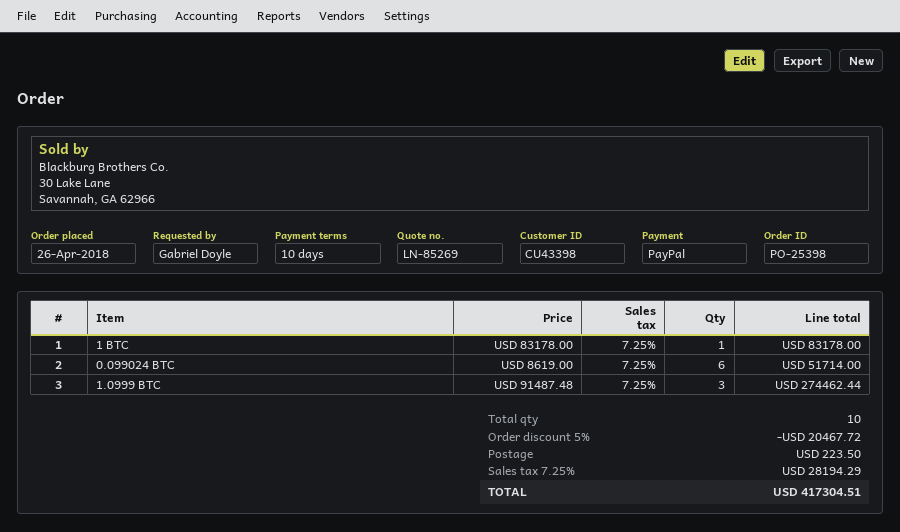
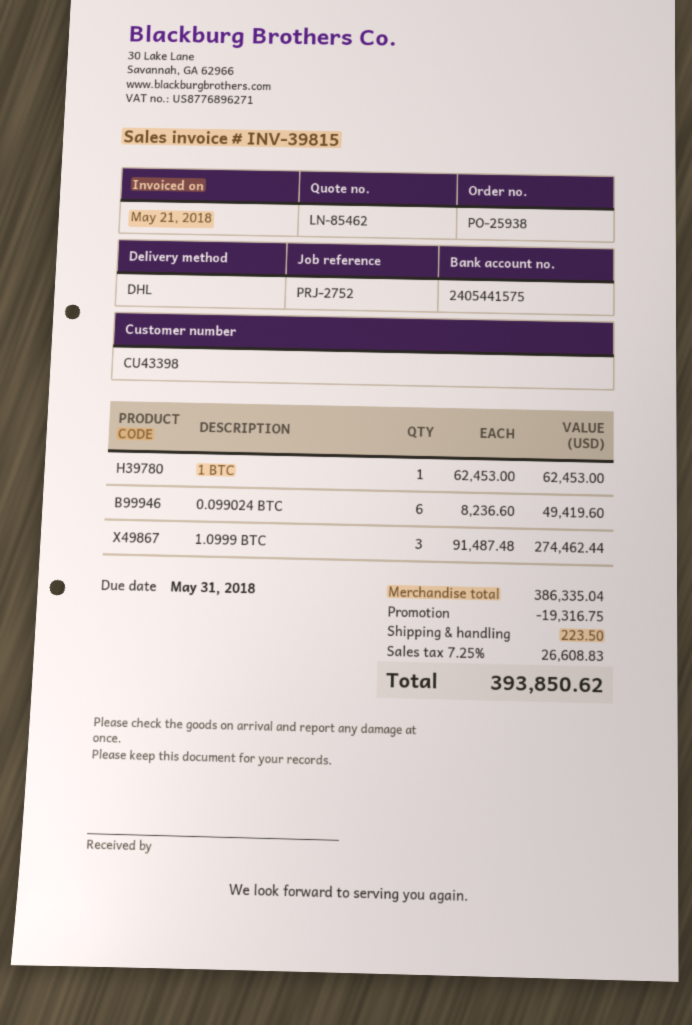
quote number: LN-85269 -> LN-85462
order number: PO-25398 -> PO-25938
1 BTC: 1 x 83178.00 = 83178.00 -> 1 x 62453.00 = 62453.00
0.099024 BTC: 6 x 8619.00 = 51714.00 -> 6 x 8236.60 = 49419.60
discount: 20467.72 -> 19316.75
tax: 7.25% = 28194.29 -> 7.25% = 26608.83
total: 417304.51 -> 393850.62

